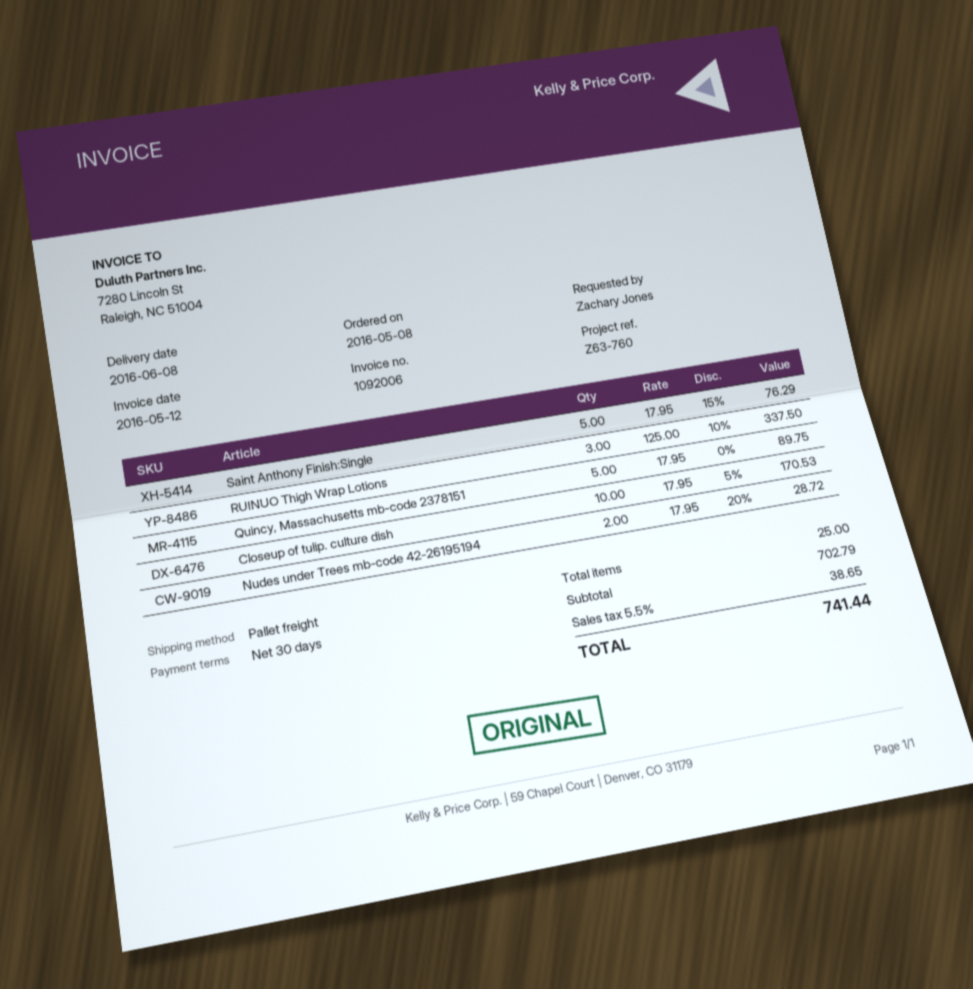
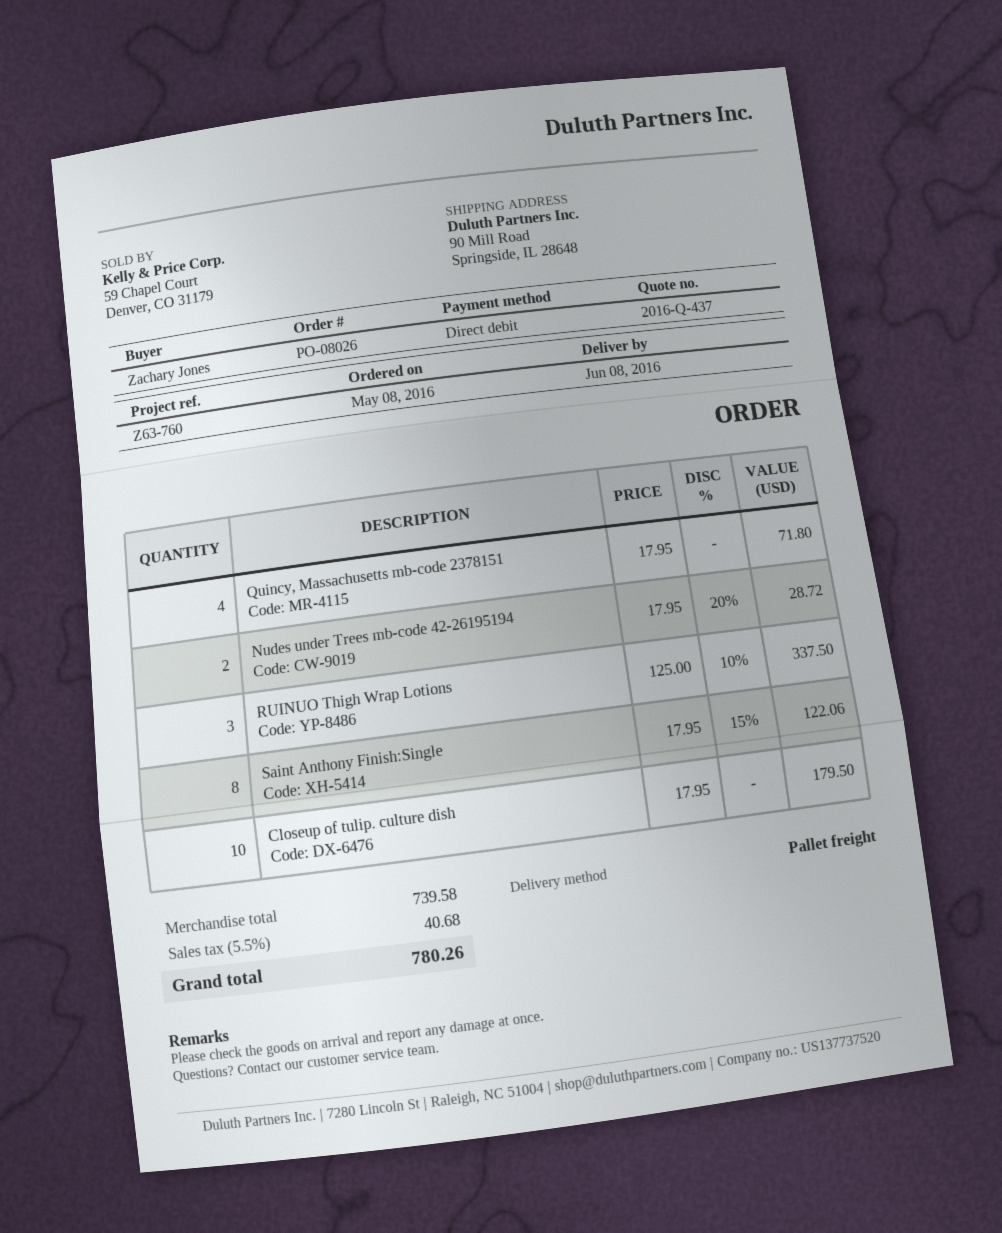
Saint Anthony Finish:Single: 5 x 17.95 - 15% = 76.29 -> 8 x 17.95 - 15% = 122.06
Quincy, Massachusetts mb-code 2378151: 5 x 17.95 = 89.75 -> 4 x 17.95 = 71.80
Closeup of tulip. culture dish: 10 x 17.95 - 5% = 170.53 -> 10 x 17.95 = 179.50
subtotal: 702.79 -> 739.58
tax: 5.5% = 38.65 -> 5.5% = 40.68
total: 741.44 -> 780.26

